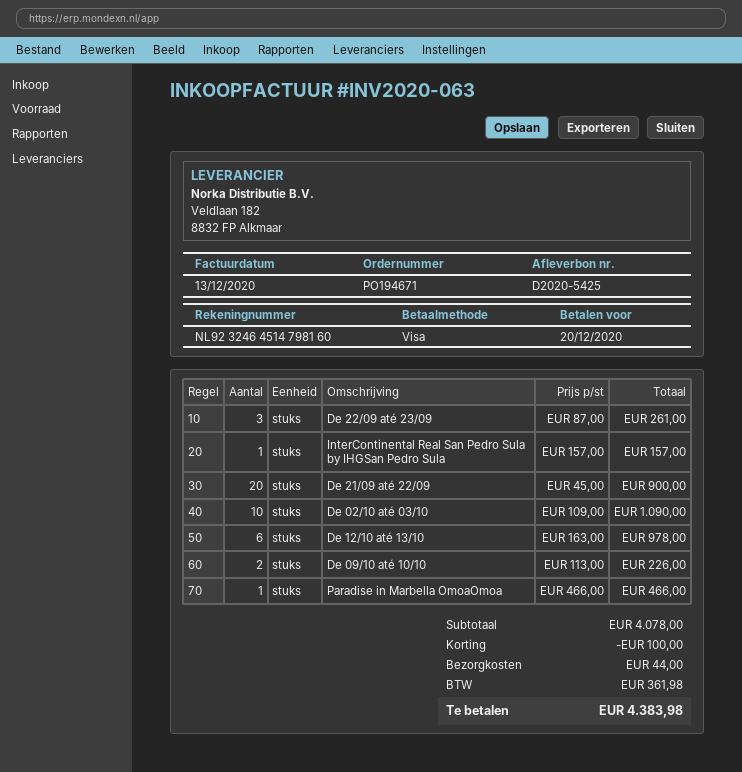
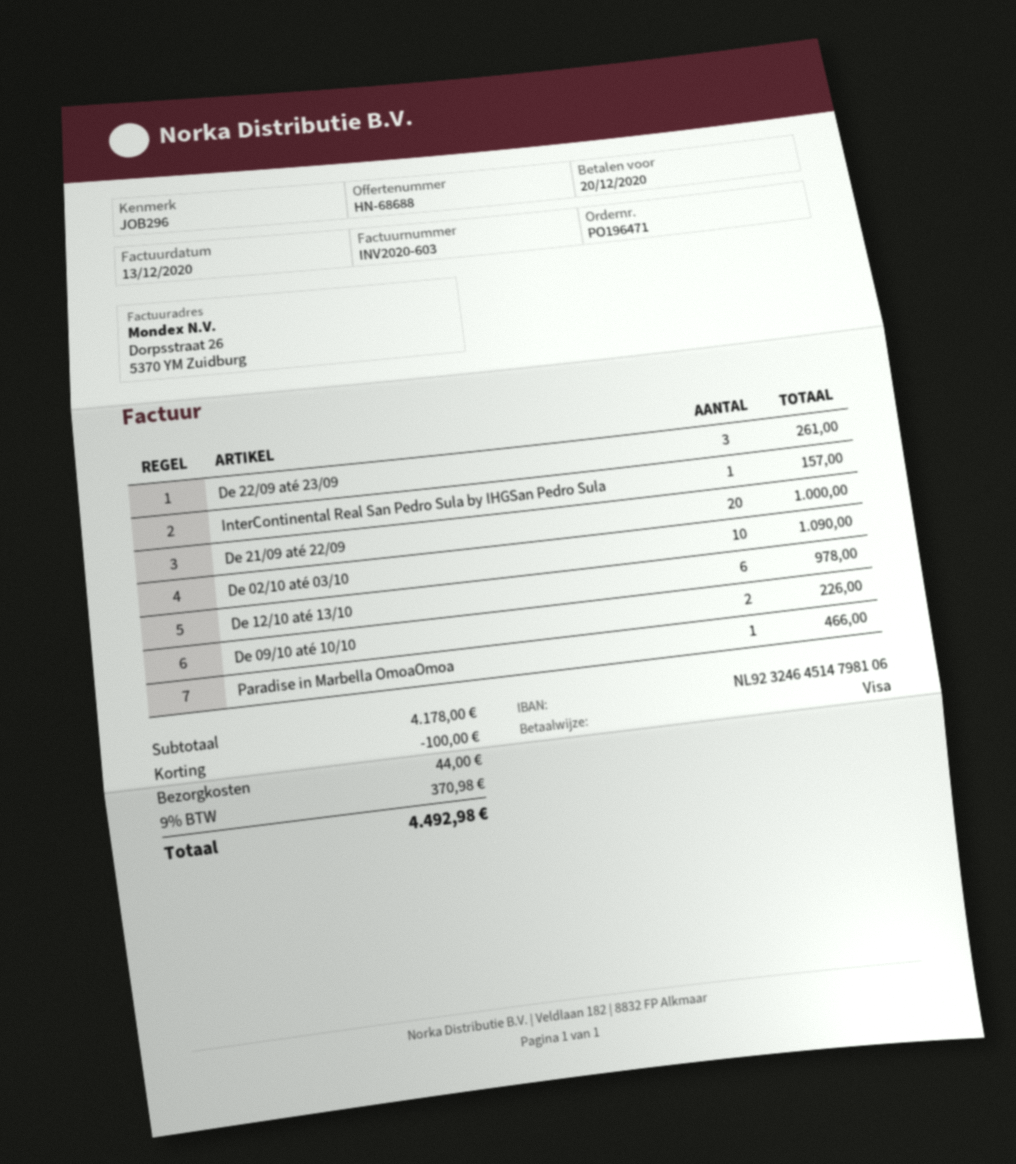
order number: PO194671 -> PO196471
invoice number: INV2020-063 -> INV2020-603
bank account: NL9232464514798160 -> NL9232464514798106
De 21/09 até 22/09: 20 for 900.00 -> 20 for 1000.00
subtotal: 4078.00 -> 4178.00
tax: 361.98 -> 370.98
total: 4383.98 -> 4492.98

